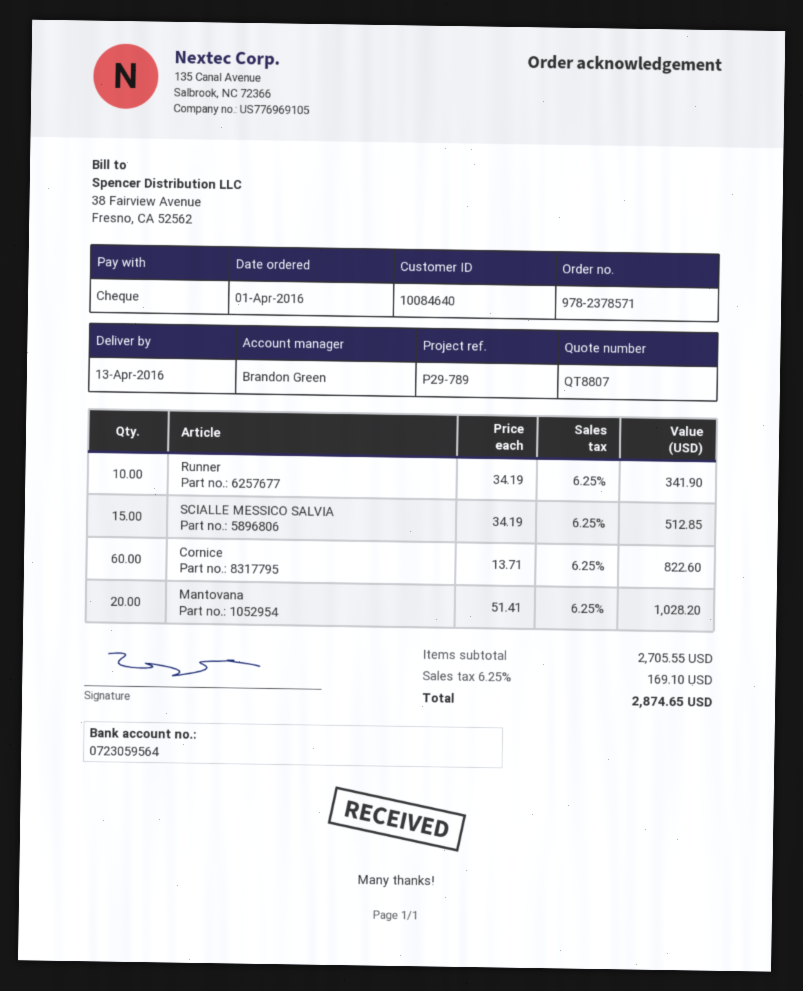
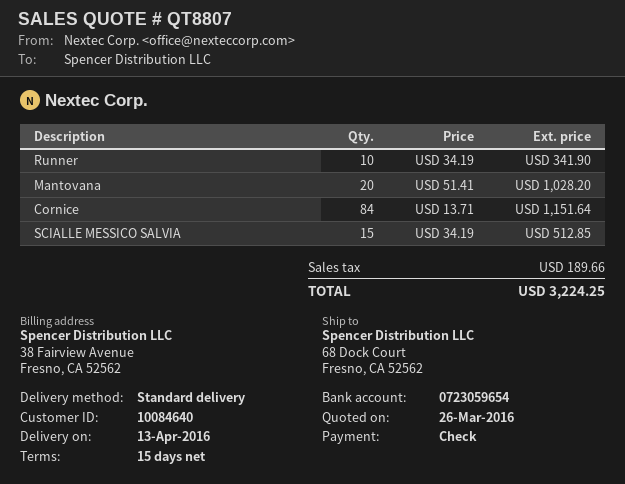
bank account: 0723059564 -> 0723059654
Cornice: 60 x 13.71 = 822.60 -> 84 x 13.71 = 1151.64
tax: 169.10 -> 189.66
total: 2874.65 -> 3224.25

